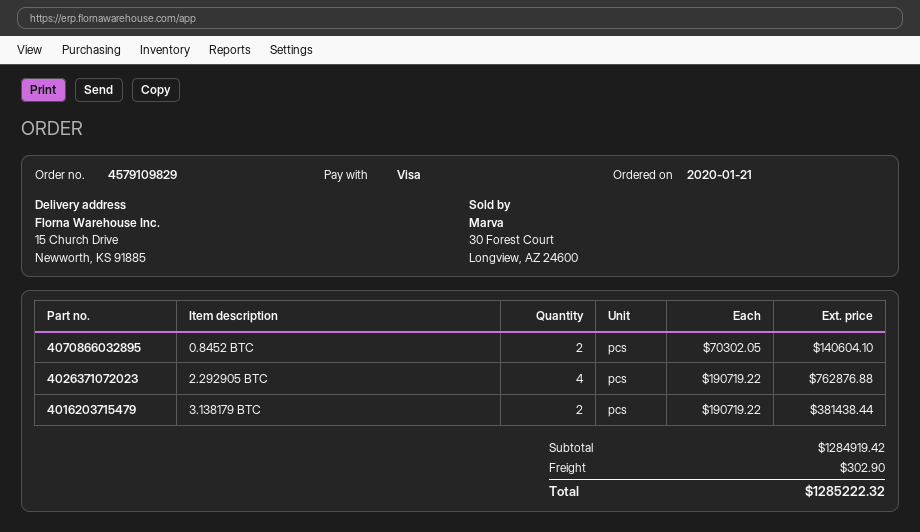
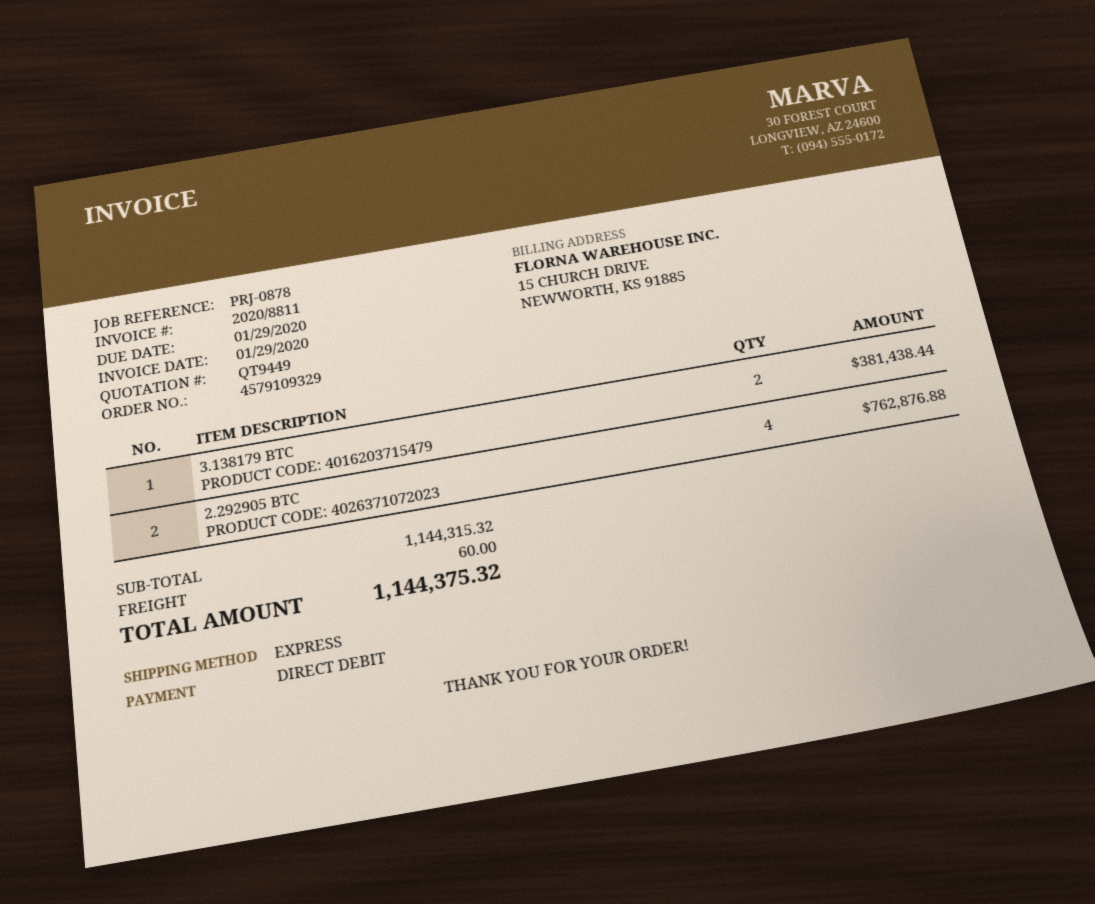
order number: 4579109829 -> 4579109329
payment method: Visa -> direct debit
0.8452 BTC: 2 for 140604.10 -> none
subtotal: 1284919.42 -> 1144315.32
shipping: 302.90 -> 60.00
total: 1285222.32 -> 1144375.32

